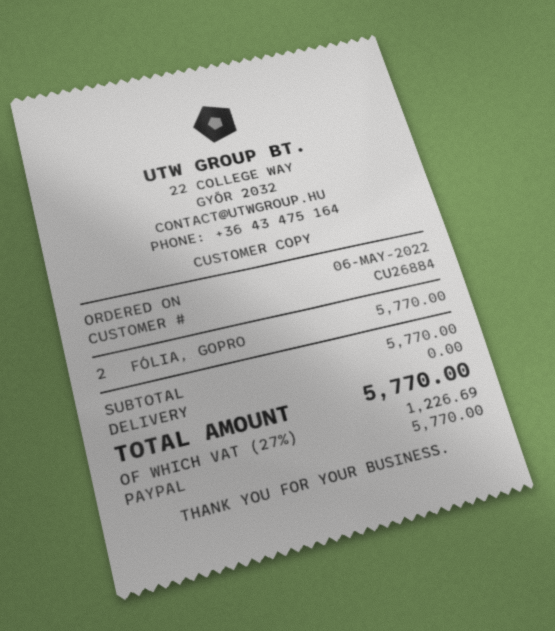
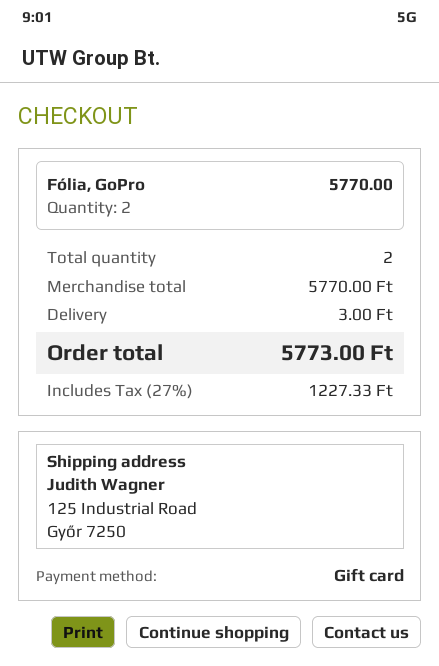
payment method: PayPal -> gift card
shipping: 0.00 -> 3.00
tax: 27% = 1226.69 -> 27% = 1227.33
total: 5770.00 -> 5773.00

